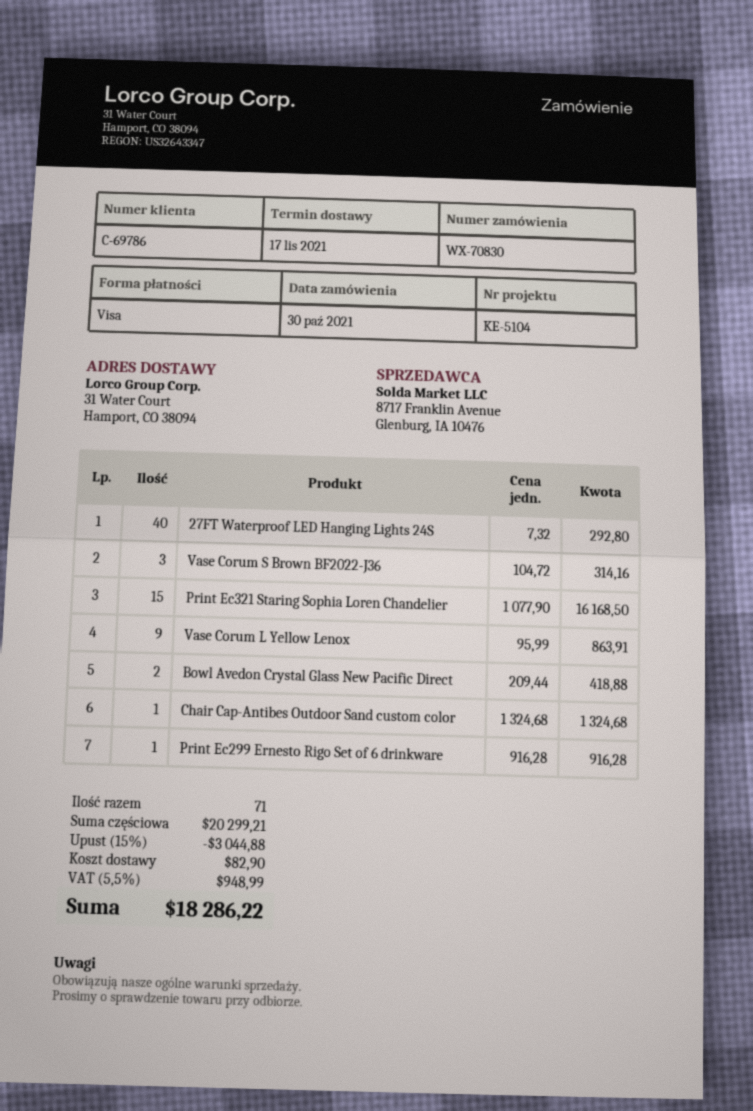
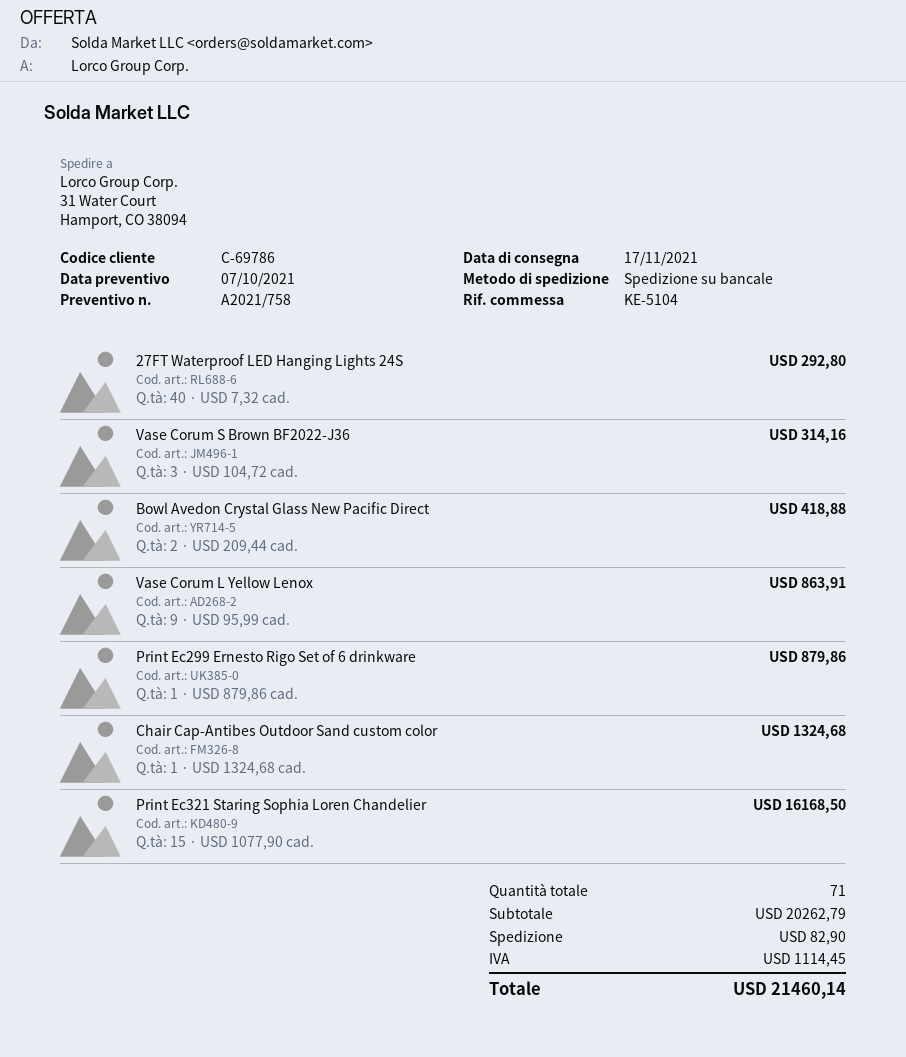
Print Ec299 Ernesto Rigo Set of 6 drinkware: 1 x 916.28 = 916.28 -> 1 x 879.86 = 879.86
subtotal: 20299.21 -> 20262.79
discount: 15% = 3044.88 -> none
tax: 948.99 -> 1114.45
total: 18286.22 -> 21460.14

